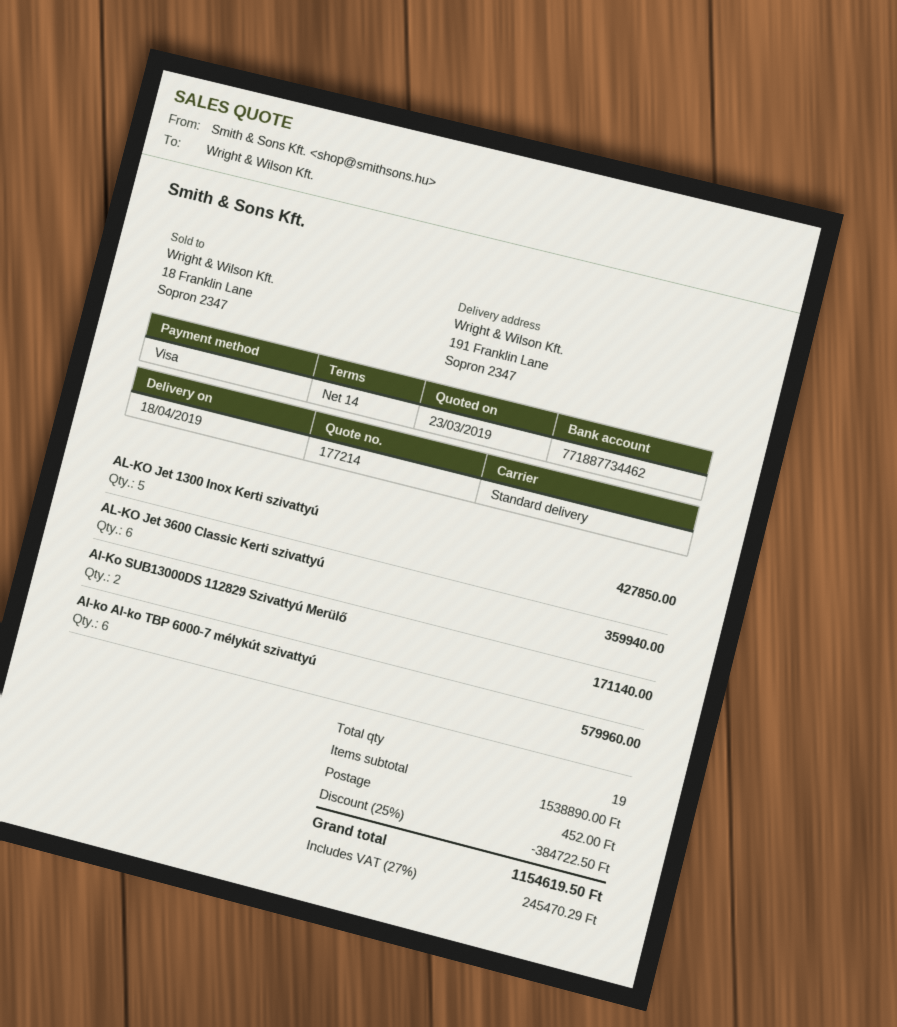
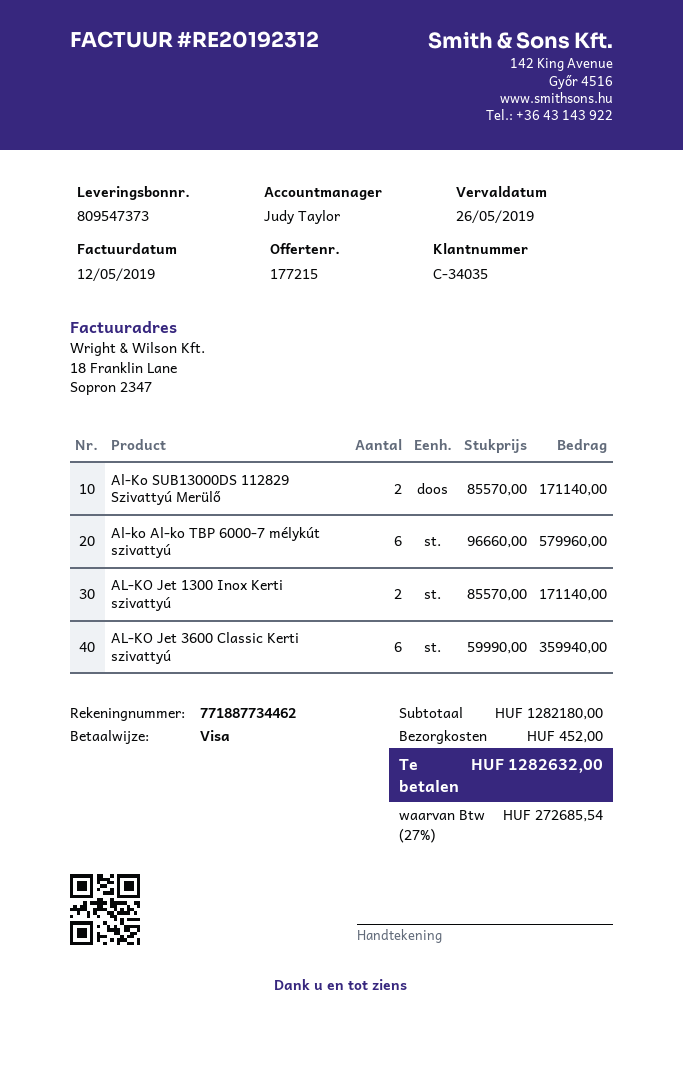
quote number: 177214 -> 177215
AL-KO Jet 1300 Inox Kerti szivattyú: 5 for 427850.00 -> 2 for 171140.00
subtotal: 1538890.00 -> 1282180.00
discount: 25% = 384722.50 -> none
tax: 27% = 245470.29 -> 27% = 272685.54
total: 1154619.50 -> 1282632.00

